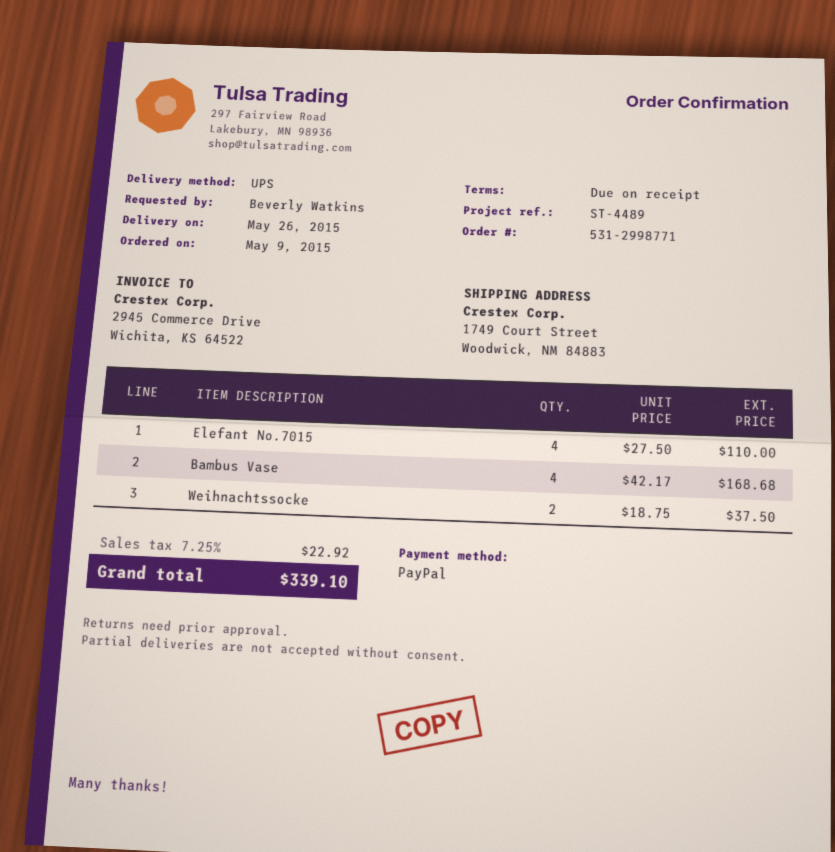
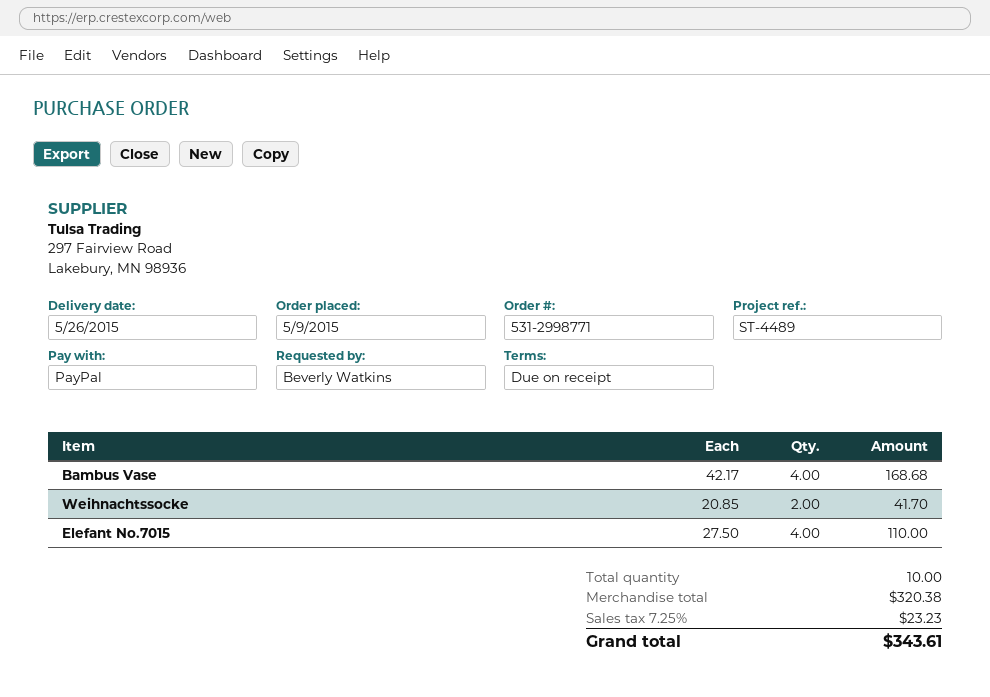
Weihnachtssocke: 2 x 18.75 = 37.50 -> 2 x 20.85 = 41.70
tax: 7.25% = 22.92 -> 7.25% = 23.23
total: 339.10 -> 343.61

